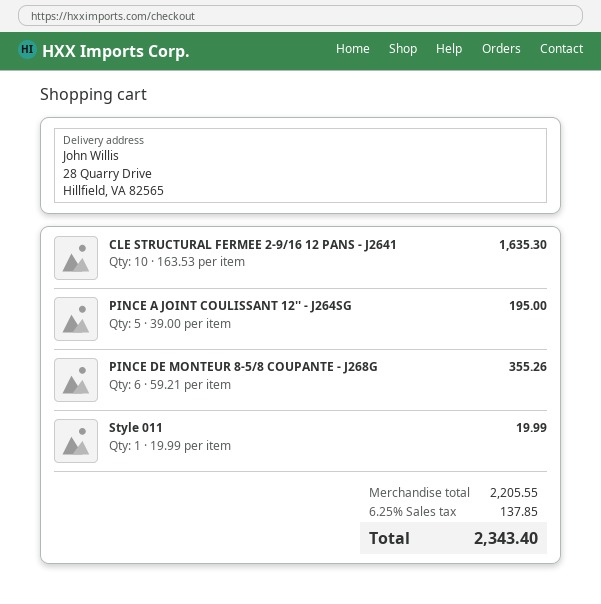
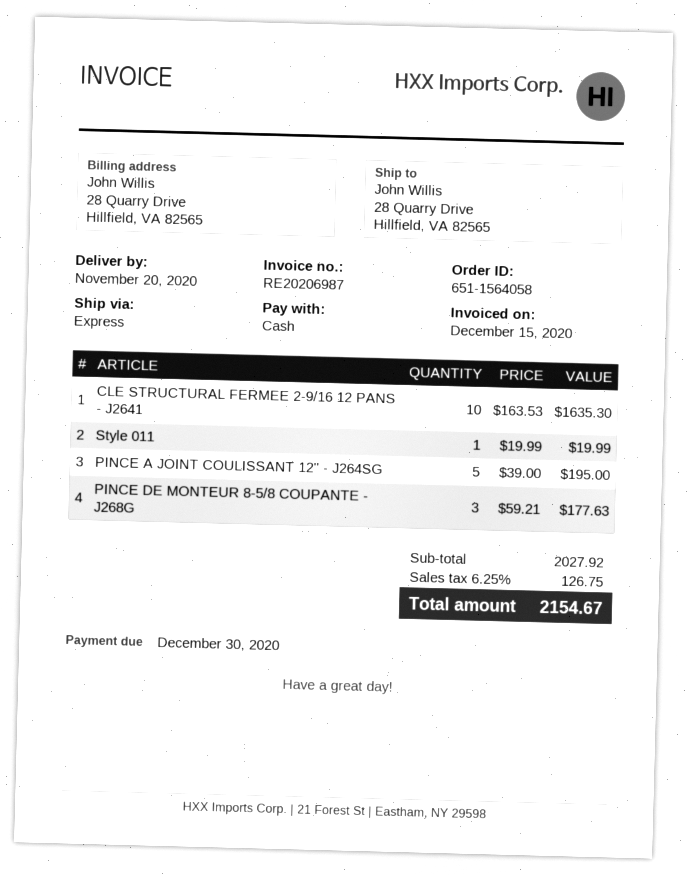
PINCE DE MONTEUR 8-5/8 COUPANTE - J268G: 6 x 59.21 = 355.26 -> 3 x 59.21 = 177.63
subtotal: 2205.55 -> 2027.92
tax: 6.25% = 137.85 -> 6.25% = 126.75
total: 2343.40 -> 2154.67

